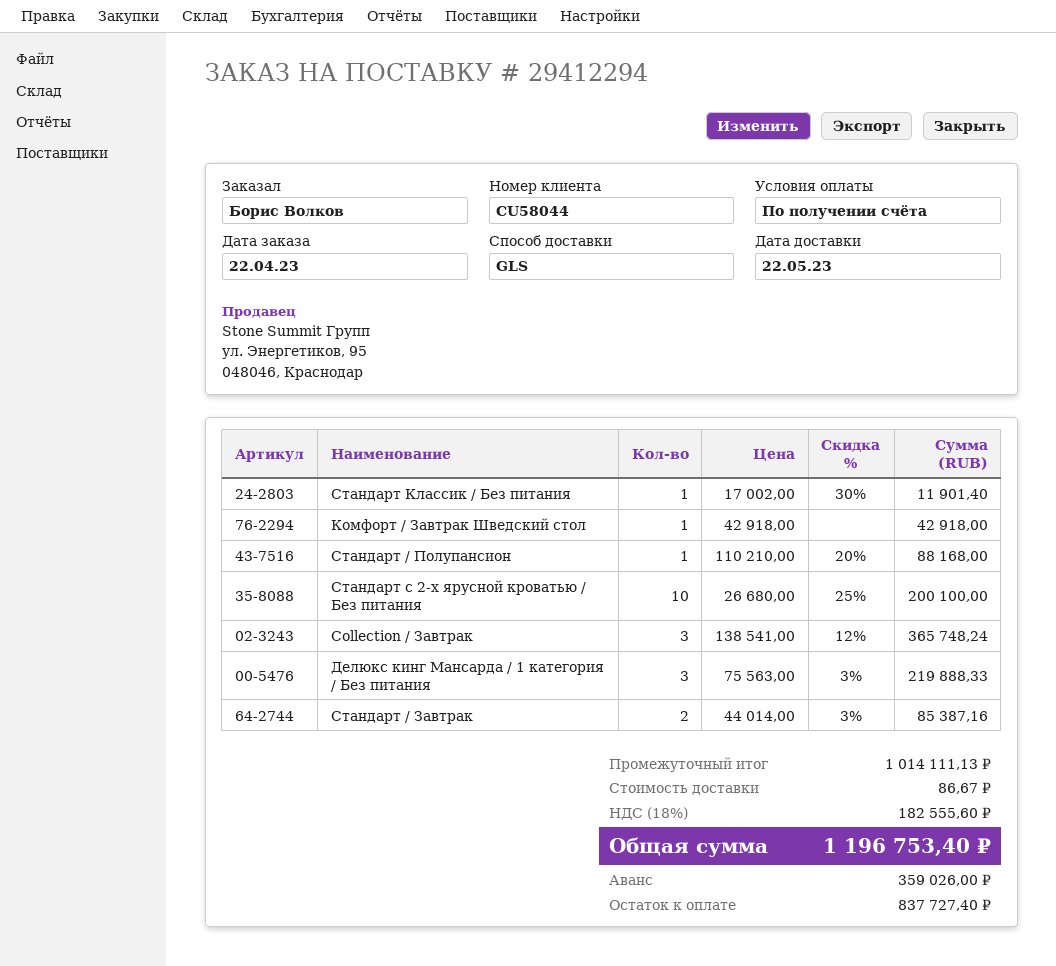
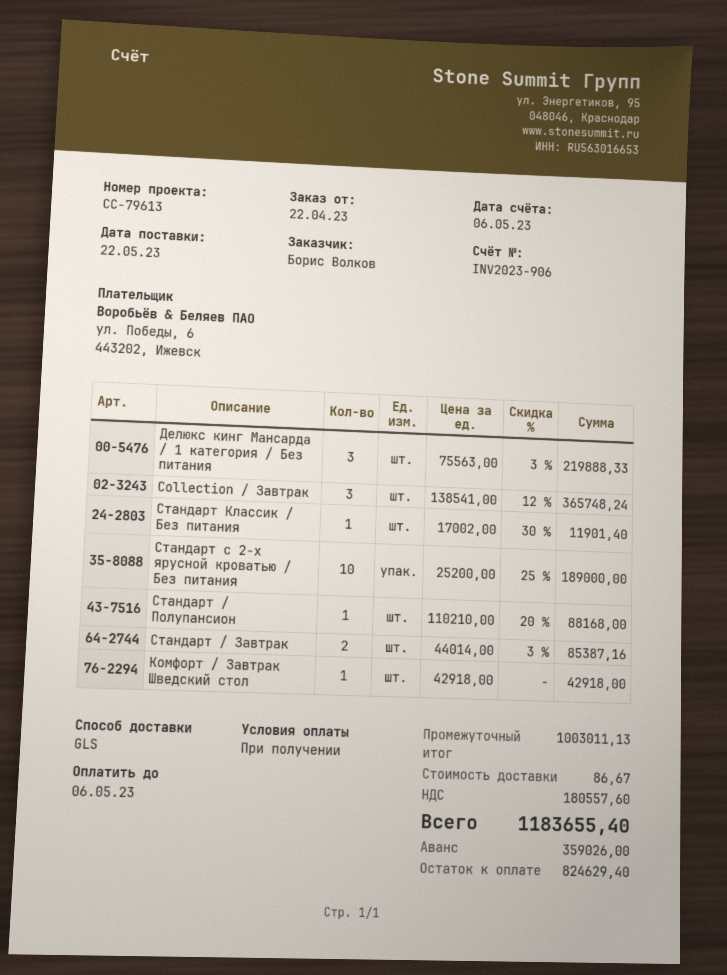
Стандарт с 2-х ярусной кроватью / Без питания: 10 x 26680.00 - 25% = 200100.00 -> 10 x 25200.00 - 25% = 189000.00
subtotal: 1014111.13 -> 1003011.13
tax: 182555.60 -> 180557.60
total: 1196753.40 -> 1183655.40
balance: 837727.40 -> 824629.40

